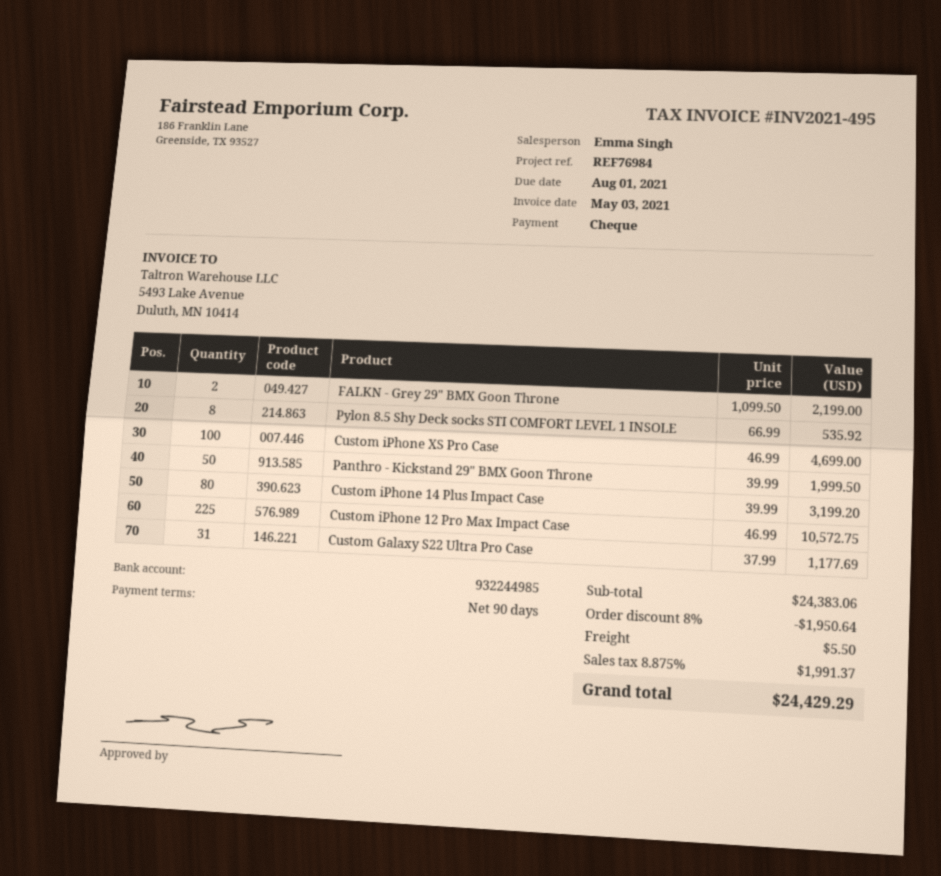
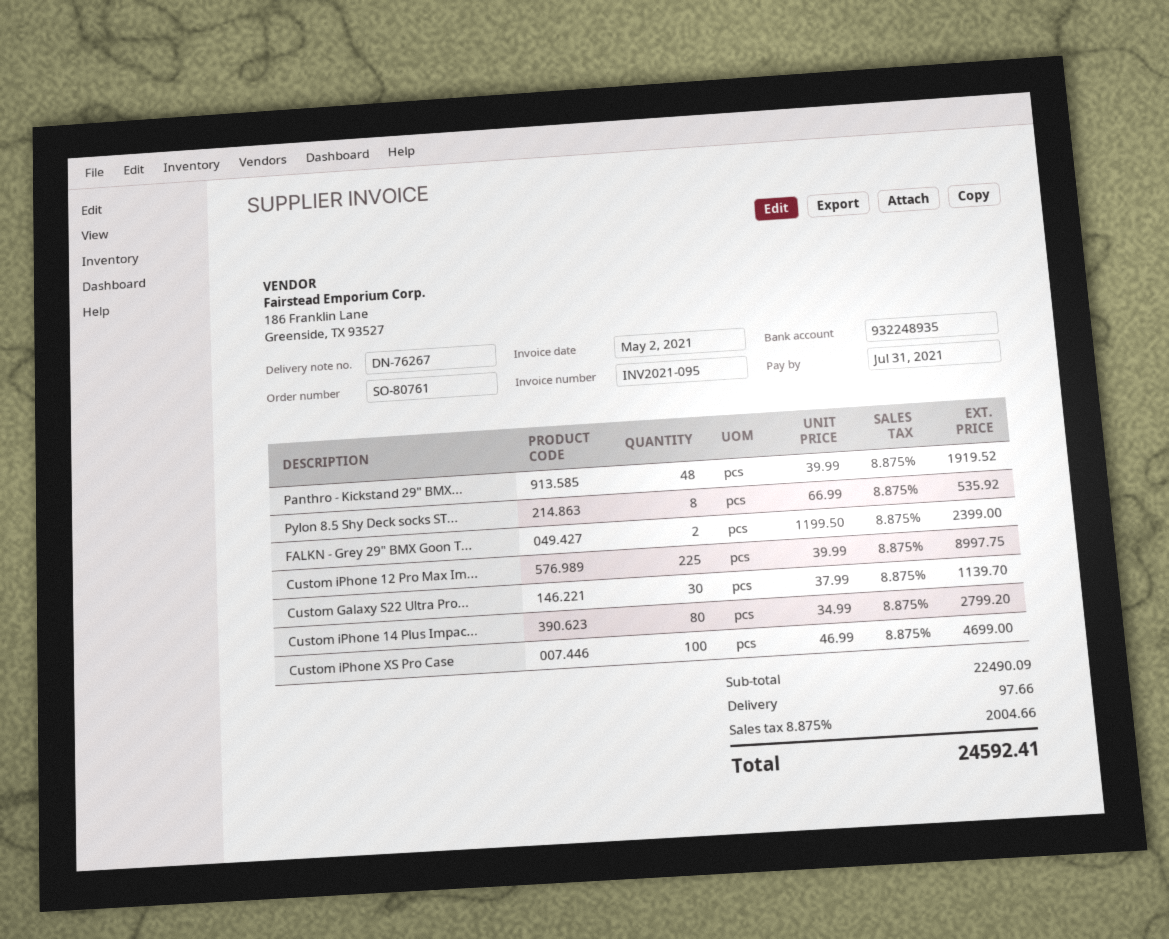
invoice number: INV2021-495 -> INV2021-095
invoice date: 2021-05-03 -> 2021-05-02
due date: 2021-08-01 -> 2021-07-31
bank account: 932244985 -> 932248935
FALKN - Grey 29" BMX Goon Throne: 2 x 1099.50 = 2199.00 -> 2 x 1199.50 = 2399.00
Panthro - Kickstand 29" BMX Goon Throne: 50 x 39.99 = 1999.50 -> 48 x 39.99 = 1919.52
Custom iPhone 14 Plus Impact Case: 80 x 39.99 = 3199.20 -> 80 x 34.99 = 2799.20
Custom iPhone 12 Pro Max Impact Case: 225 x 46.99 = 10572.75 -> 225 x 39.99 = 8997.75
Custom Galaxy S22 Ultra Pro Case: 31 x 37.99 = 1177.69 -> 30 x 37.99 = 1139.70
subtotal: 24383.06 -> 22490.09
discount: 8% = 1950.64 -> none
shipping: 5.50 -> 97.66
tax: 8.875% = 1991.37 -> 8.875% = 2004.66
total: 24429.29 -> 24592.41

